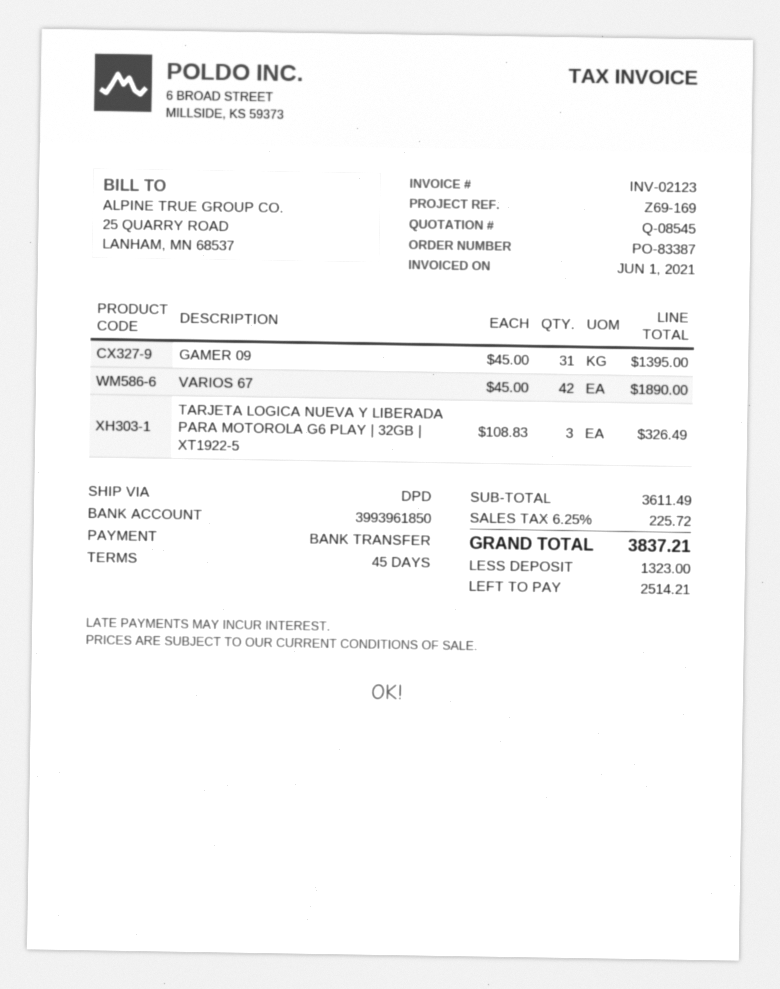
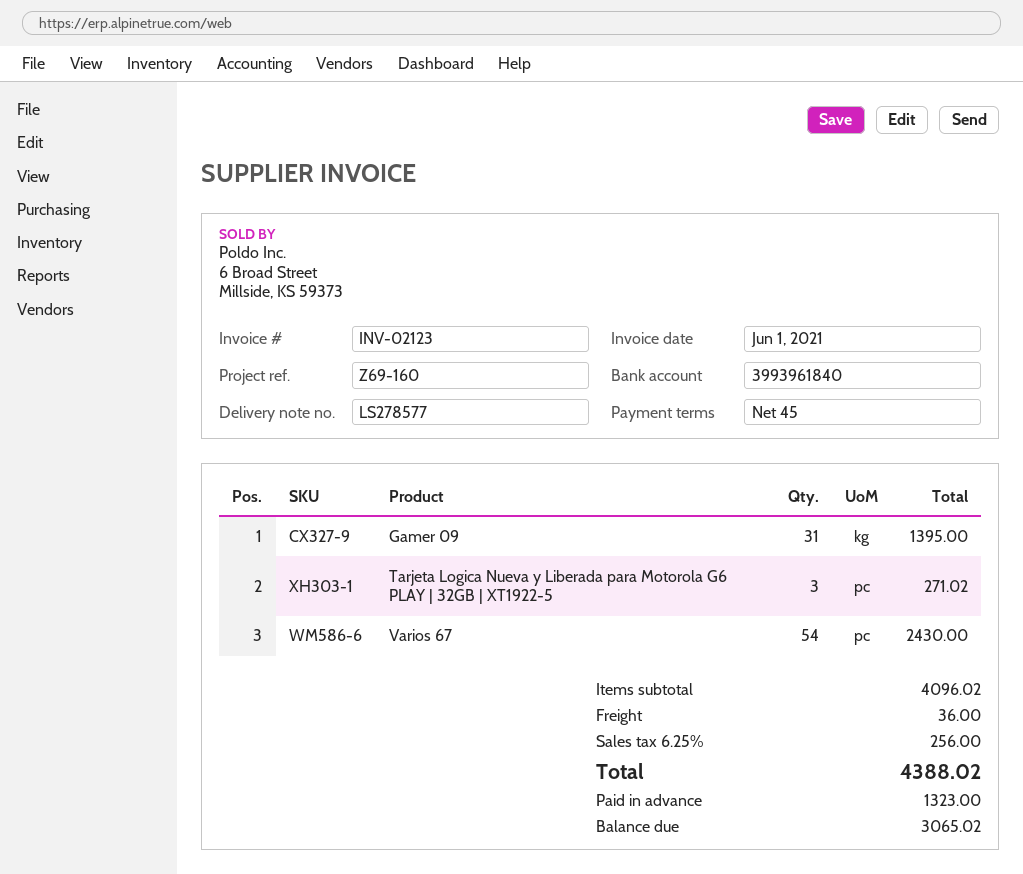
reference: Z69-169 -> Z69-160
bank account: 3993961850 -> 3993961840
VARIOS 67: 42 for 1890.00 -> 54 for 2430.00
TARJETA LOGICA NUEVA Y LIBERADA PARA MOTOROLA G6 PLAY | 32GB | XT1922-5: 3 for 326.49 -> 3 for 271.02
subtotal: 3611.49 -> 4096.02
shipping: none -> 36.00
tax: 6.25% = 225.72 -> 6.25% = 256.00
total: 3837.21 -> 4388.02
balance: 2514.21 -> 3065.02

